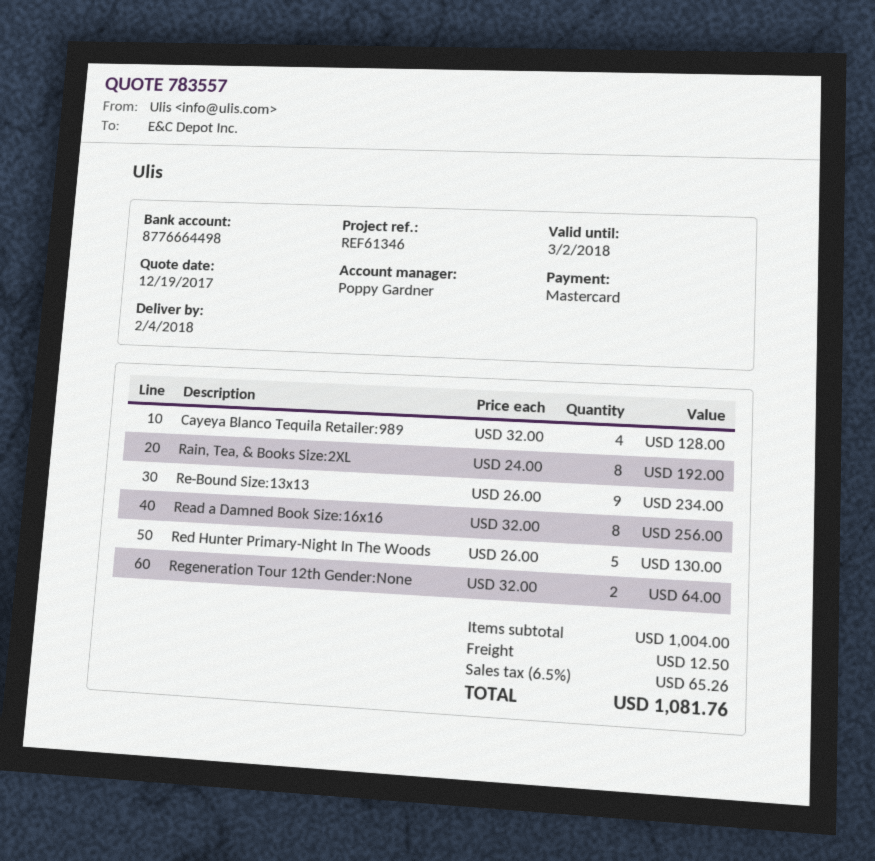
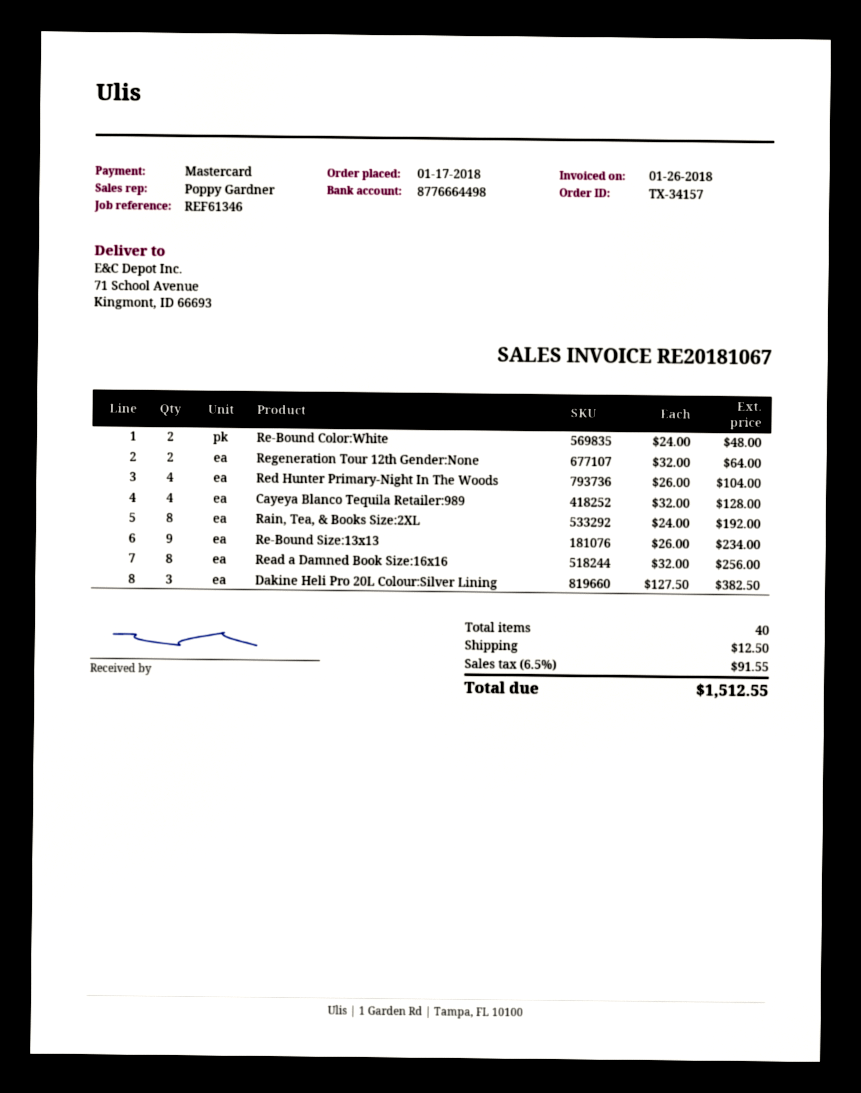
Red Hunter Primary-Night In The Woods: 5 x 26.00 = 130.00 -> 4 x 26.00 = 104.00
Re-Bound Color:White: none -> 2 x 24.00 = 48.00
Dakine Heli Pro 20L Colour:Silver Lining: none -> 3 x 127.50 = 382.50
tax: 6.5% = 65.26 -> 6.5% = 91.55
total: 1081.76 -> 1512.55

